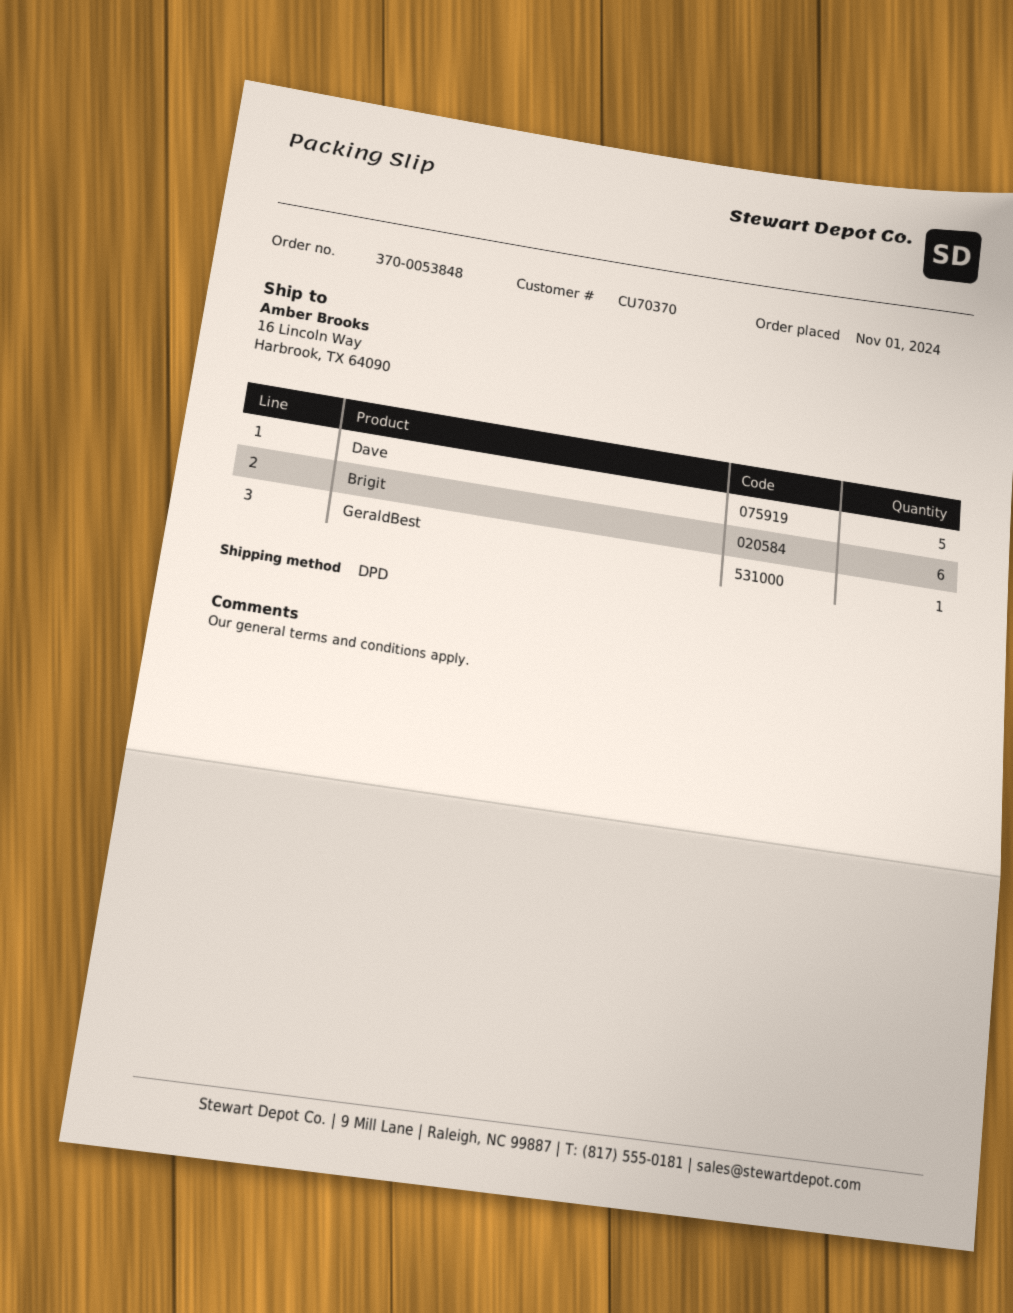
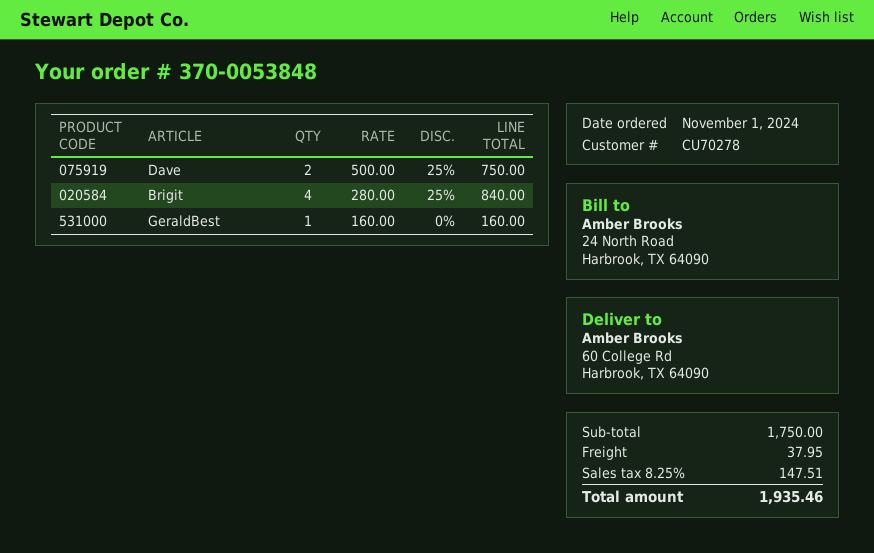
customer number: CU70370 -> CU70278
ship to: 16 Lincoln Way, Harbrook, TX 64090 -> 60 College Rd, Harbrook, TX 64090
Dave: 5 -> 2
Brigit: 6 -> 4

